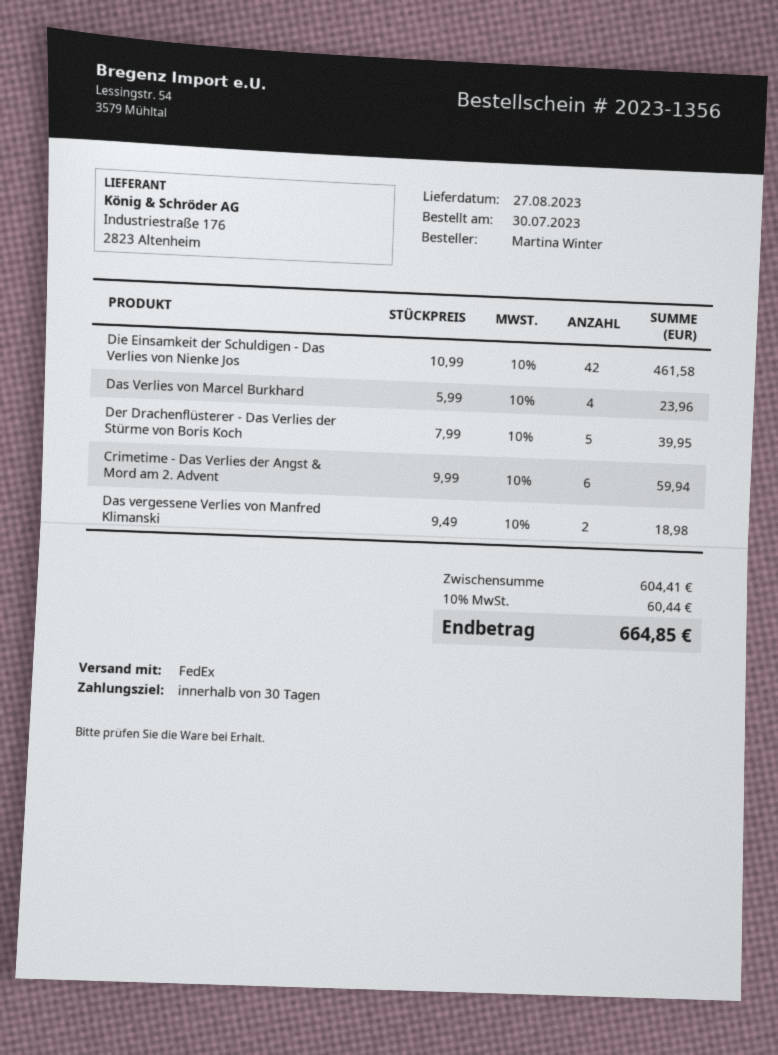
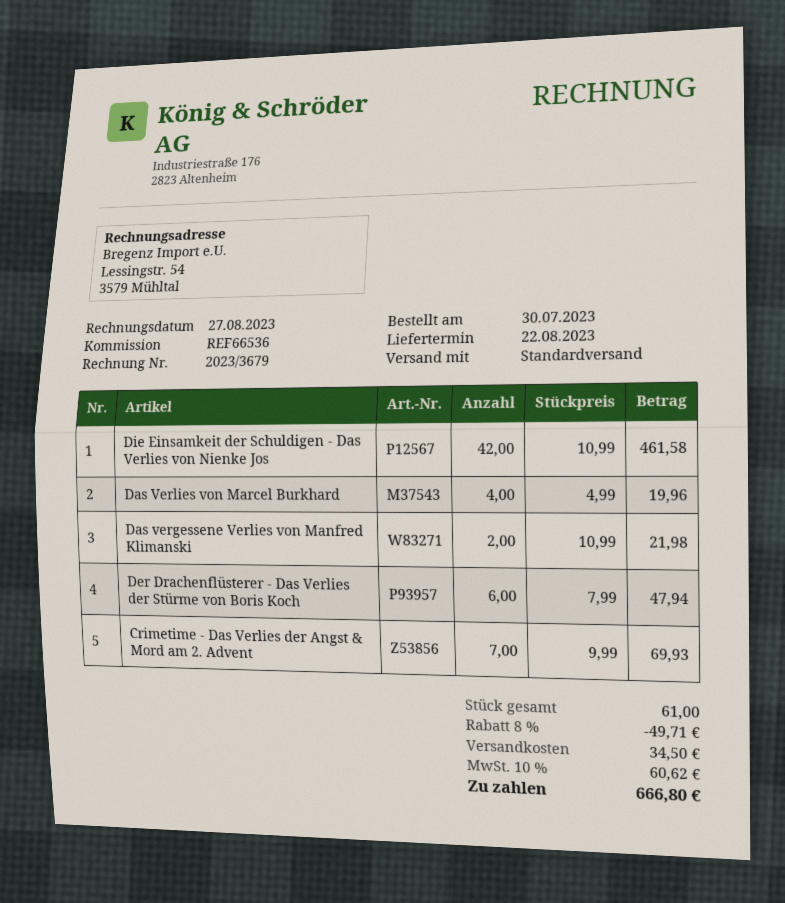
delivery date: 2023-08-27 -> 2023-08-22
shipping method: FedEx -> standard
Das Verlies von Marcel Burkhard: 4 x 5.99 = 23.96 -> 4 x 4.99 = 19.96
Der Drachenflüsterer - Das Verlies der Stürme von Boris Koch: 5 x 7.99 = 39.95 -> 6 x 7.99 = 47.94
Crimetime - Das Verlies der Angst & Mord am 2. Advent: 6 x 9.99 = 59.94 -> 7 x 9.99 = 69.93
Das vergessene Verlies von Manfred Klimanski: 2 x 9.49 = 18.98 -> 2 x 10.99 = 21.98
discount: none -> 8% = 49.71
shipping: none -> 34.50
tax: 10% = 60.44 -> 10% = 60.62
total: 664.85 -> 666.80

